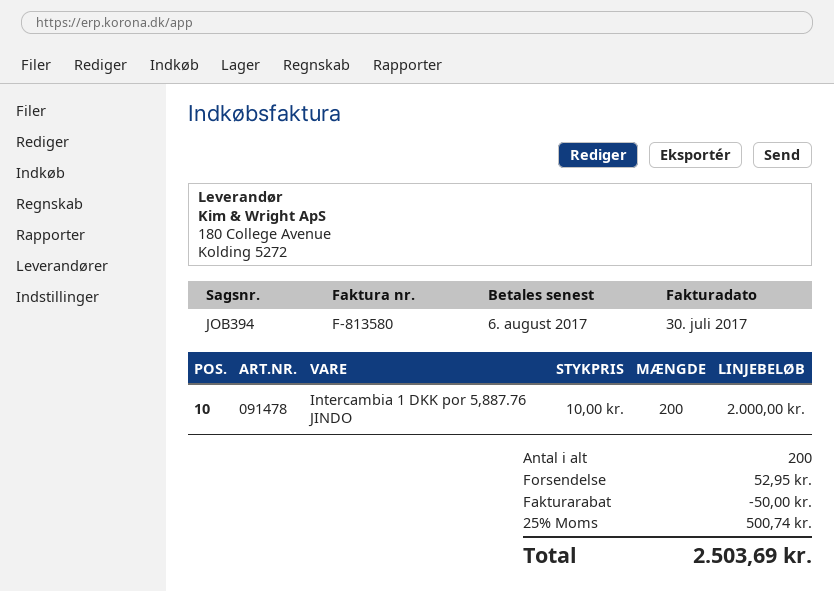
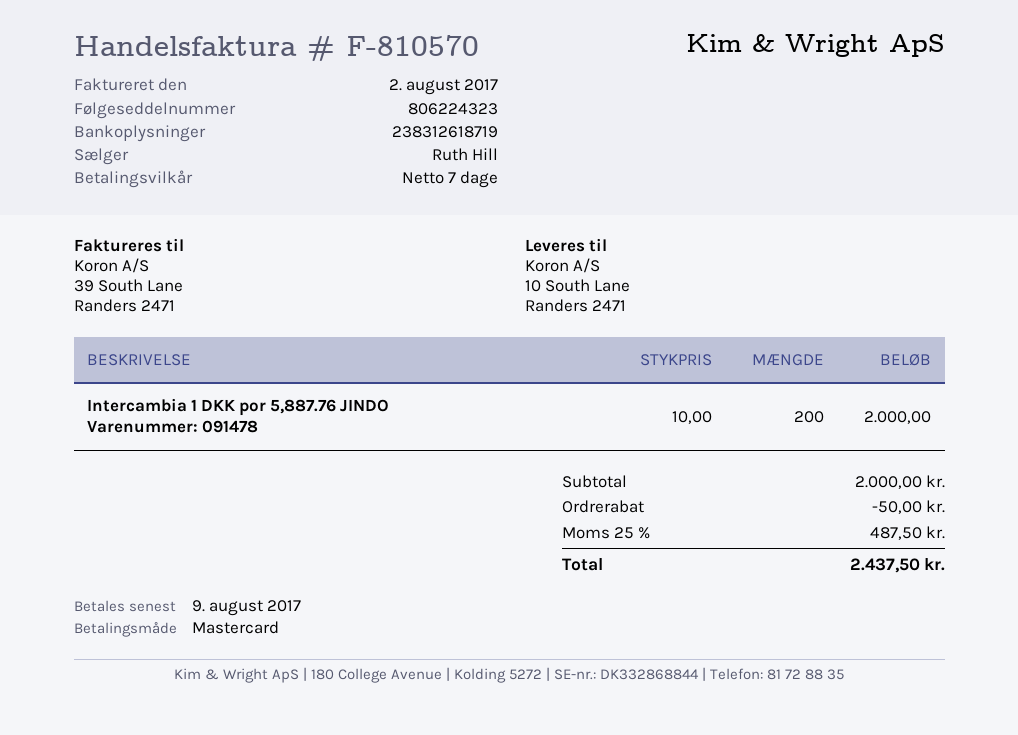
invoice number: F-813580 -> F-810570
invoice date: 2017-07-30 -> 2017-08-02
due date: 2017-08-06 -> 2017-08-09
shipping: 52.95 -> none
tax: 25% = 500.74 -> 25% = 487.50
total: 2503.69 -> 2437.50

